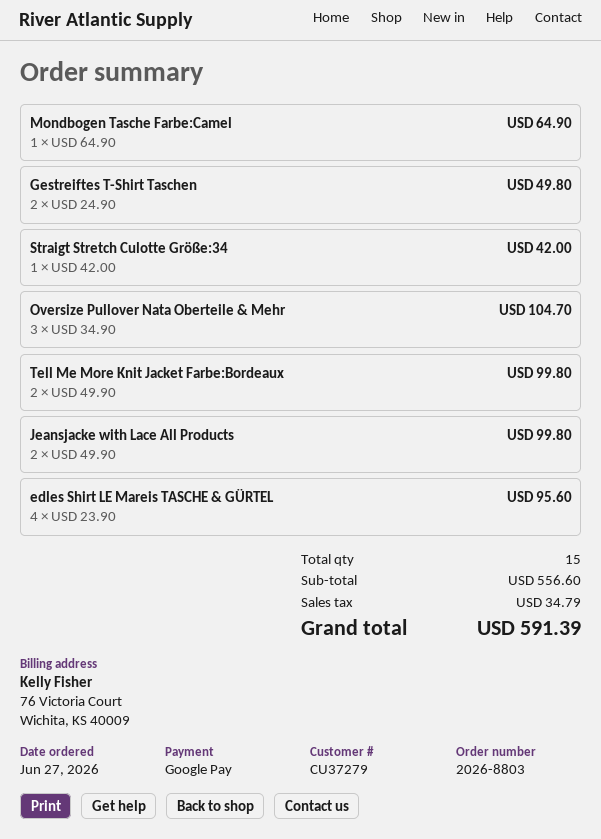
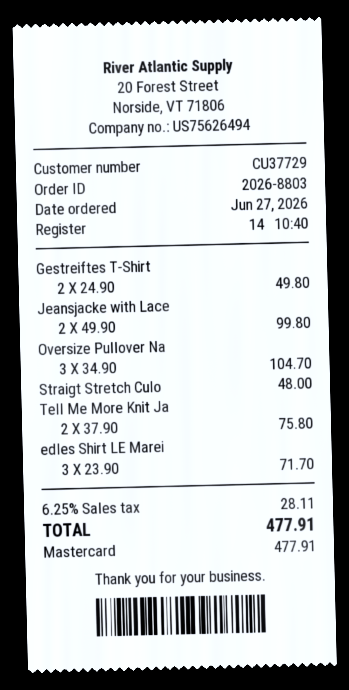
customer number: CU37279 -> CU37729
payment method: Google Pay -> Mastercard
Mondbogen Tasche Farbe:Camel: 1 x 64.90 = 64.90 -> none
Straigt Stretch Culotte Größe:34: 1 x 42.00 = 42.00 -> 1 x 48.00 = 48.00
Tell Me More Knit Jacket Farbe:Bordeaux: 2 x 49.90 = 99.80 -> 2 x 37.90 = 75.80
edles Shirt LE Mareis TASCHE & GÜRTEL: 4 x 23.90 = 95.60 -> 3 x 23.90 = 71.70
tax: 34.79 -> 28.11
total: 591.39 -> 477.91

